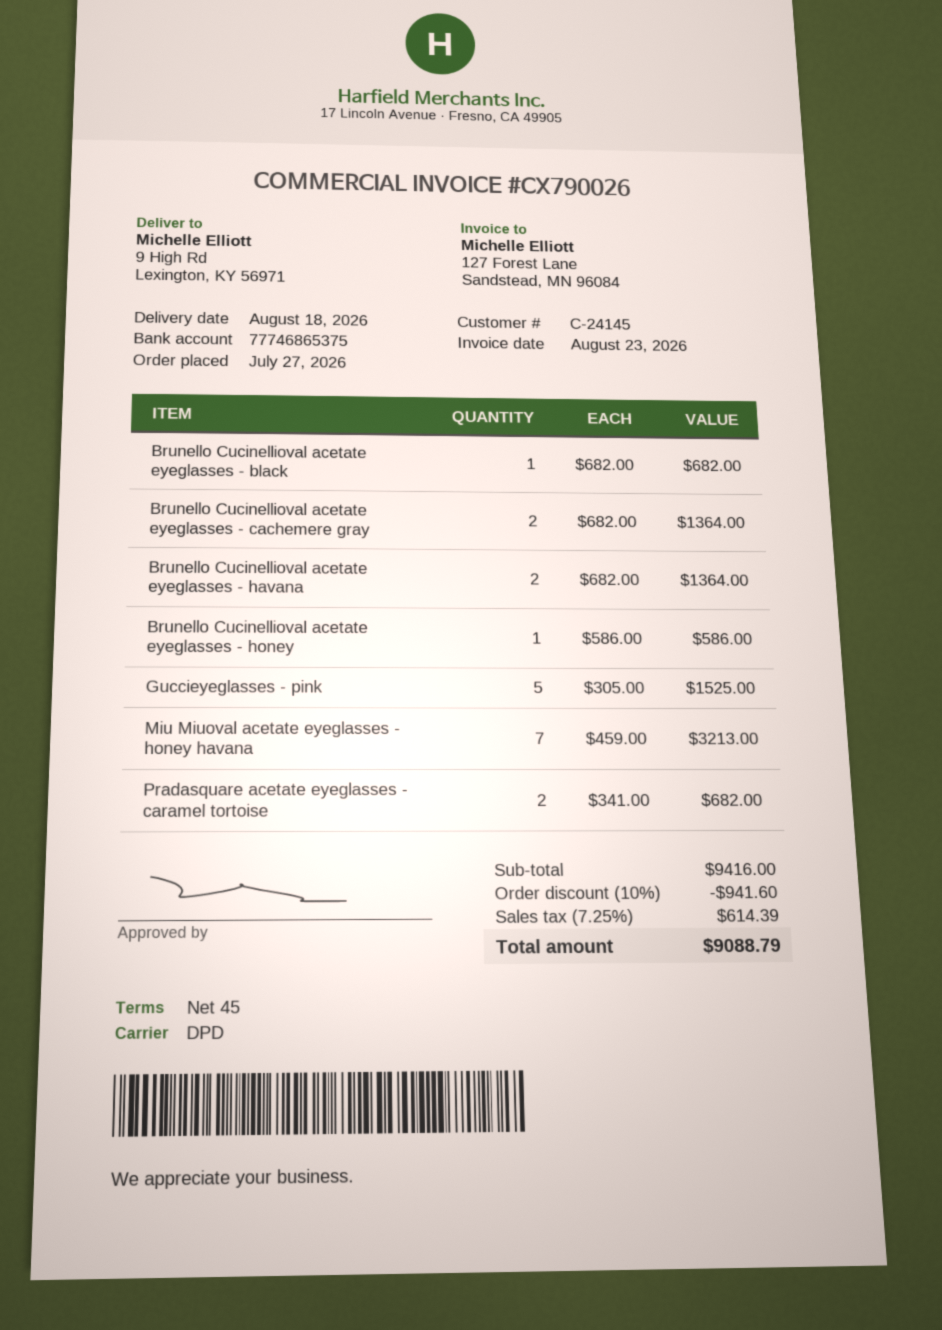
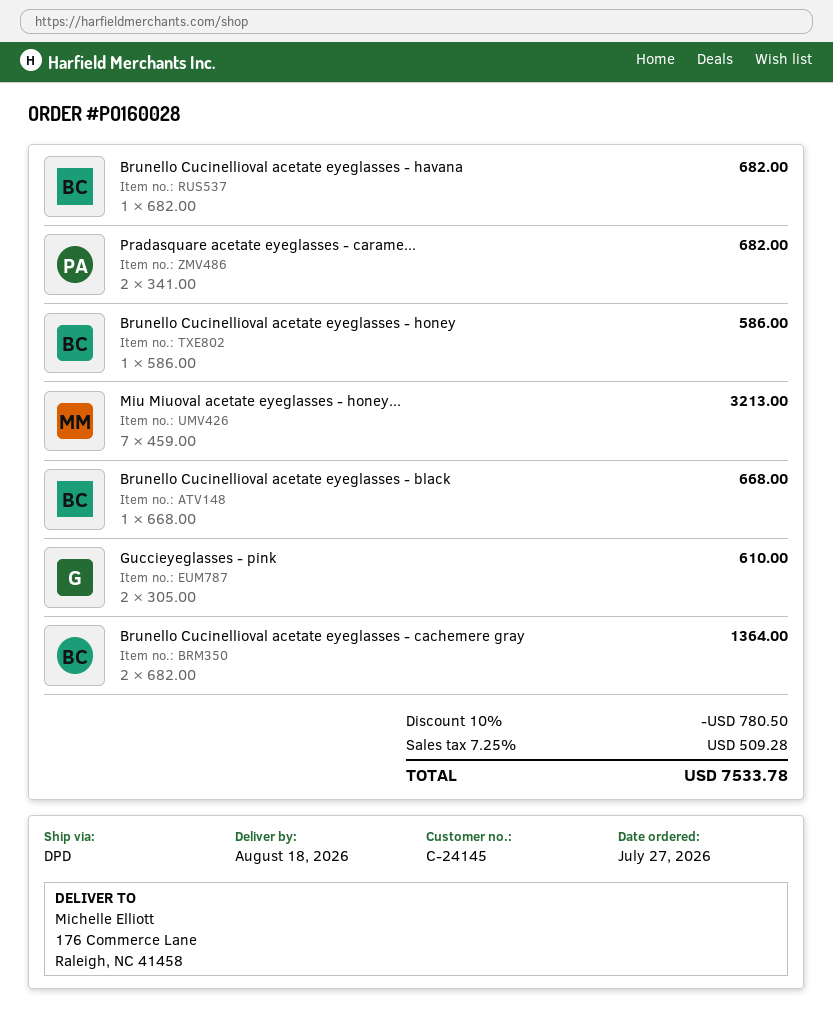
ship to: 9 High Rd, Lexington, KY 56971 -> 176 Commerce Lane, Raleigh, NC 41458
Brunello Cucinellioval acetate eyeglasses - black: 1 x 682.00 = 682.00 -> 1 x 668.00 = 668.00
Brunello Cucinellioval acetate eyeglasses - havana: 2 x 682.00 = 1364.00 -> 1 x 682.00 = 682.00
Guccieyeglasses - pink: 5 x 305.00 = 1525.00 -> 2 x 305.00 = 610.00
discount: 10% = 941.60 -> 10% = 780.50
tax: 7.25% = 614.39 -> 7.25% = 509.28
total: 9088.79 -> 7533.78

